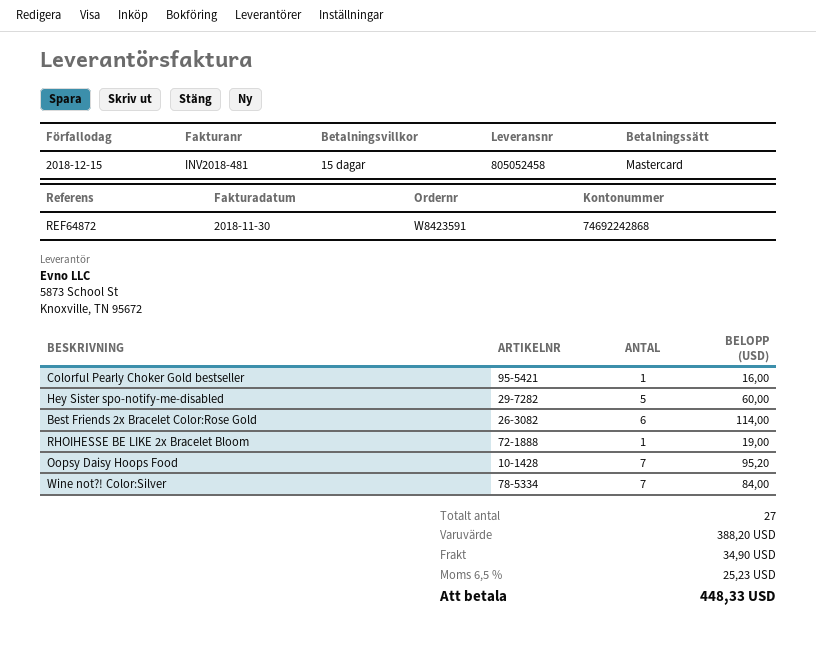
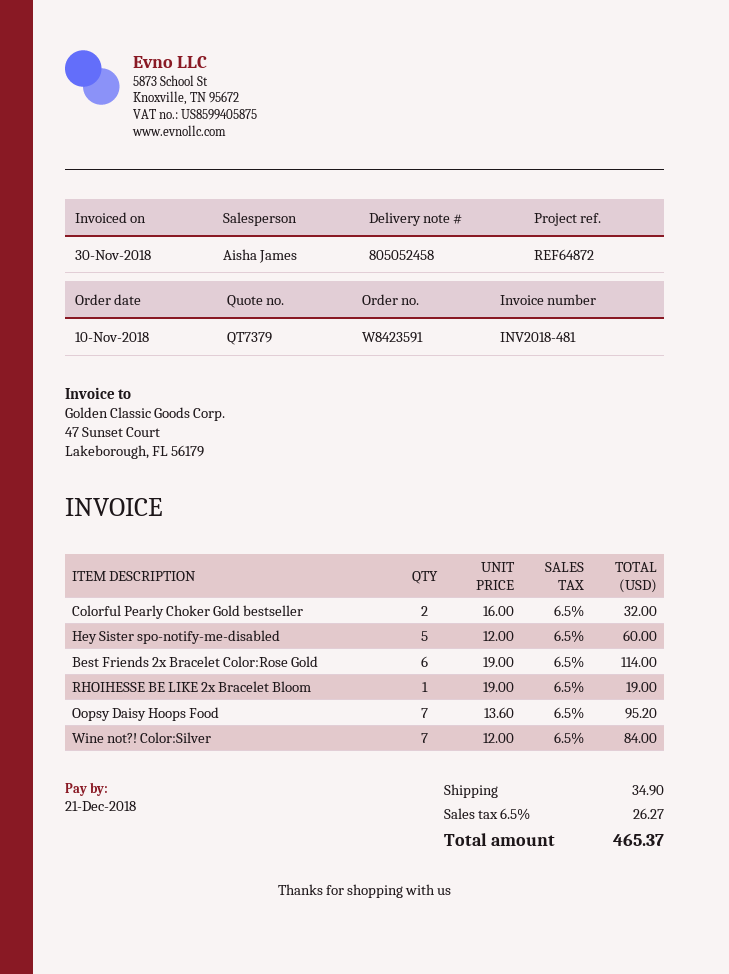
due date: 2018-12-15 -> 2018-12-21
Colorful Pearly Choker Gold bestseller: 1 for 16.00 -> 2 for 32.00
tax: 6.5% = 25.23 -> 6.5% = 26.27
total: 448.33 -> 465.37

